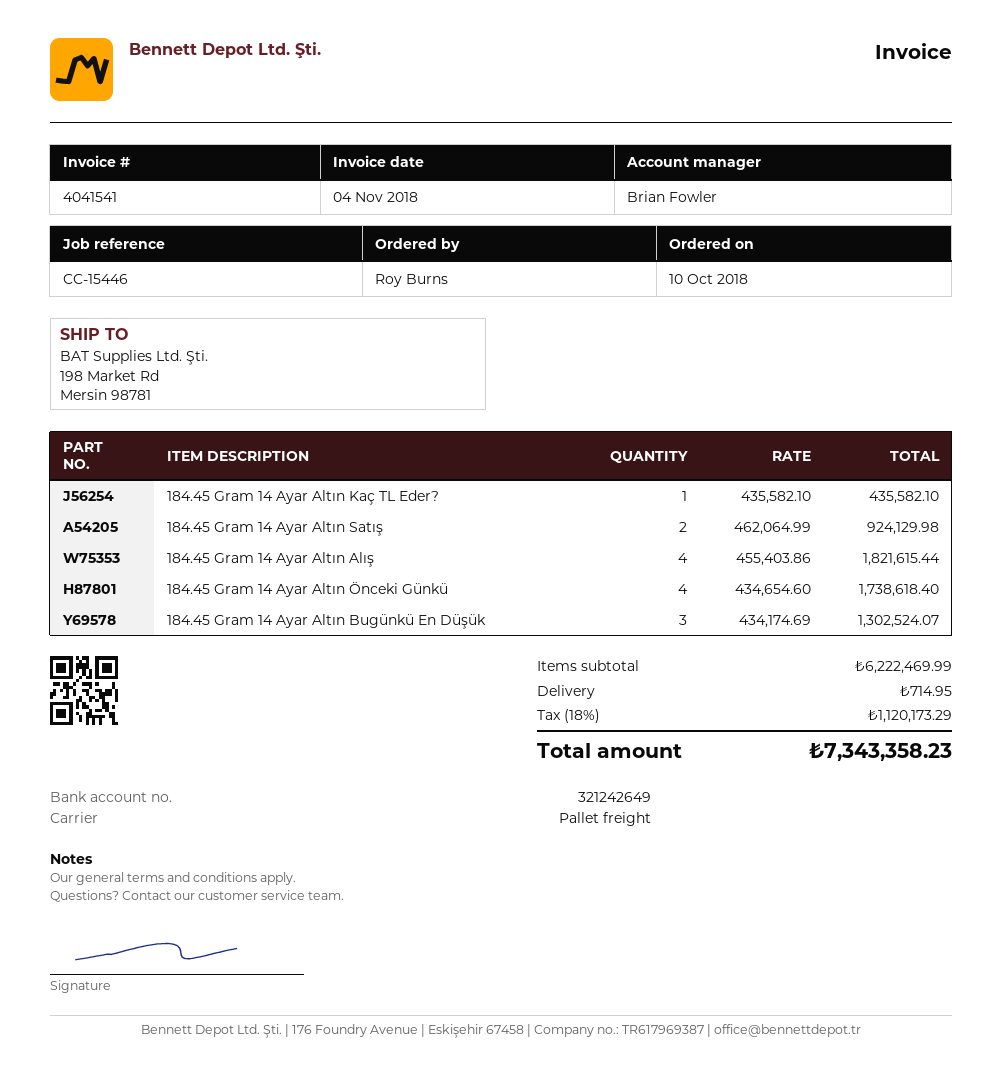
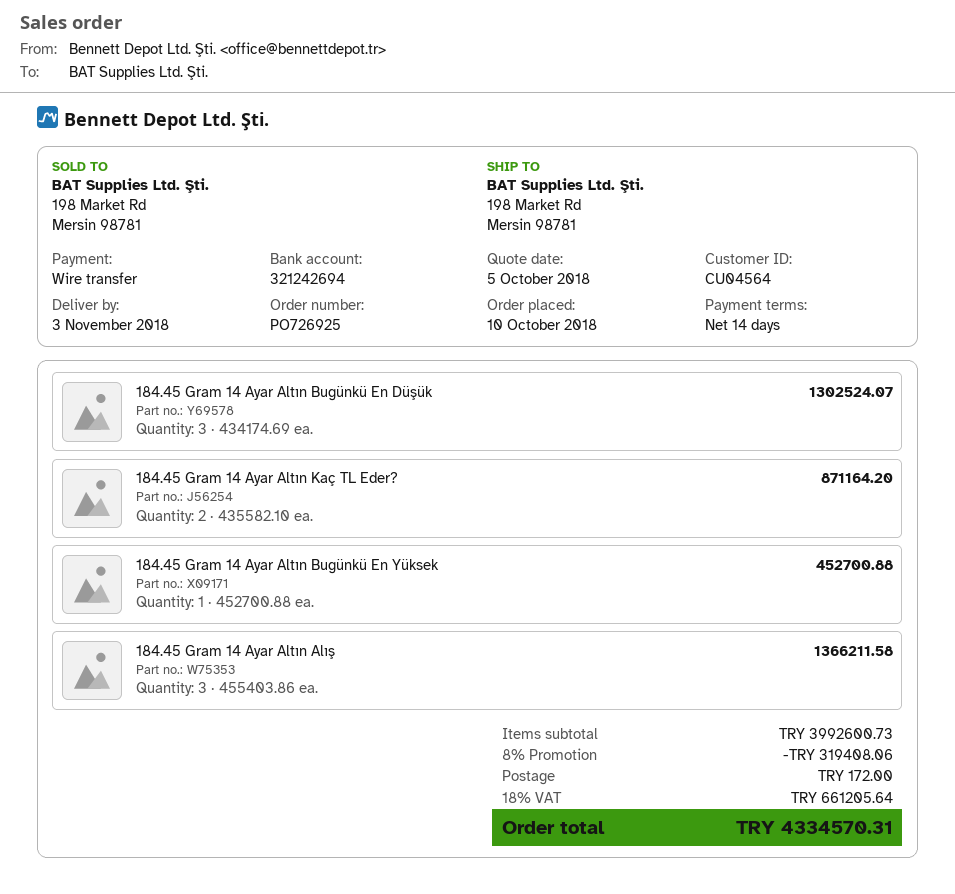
bank account: 321242649 -> 321242694
184.45 Gram 14 Ayar Altın Kaç TL Eder?: 1 x 435582.10 = 435582.10 -> 2 x 435582.10 = 871164.20
184.45 Gram 14 Ayar Altın Satış: 2 x 462064.99 = 924129.98 -> none
184.45 Gram 14 Ayar Altın Alış: 4 x 455403.86 = 1821615.44 -> 3 x 455403.86 = 1366211.58
184.45 Gram 14 Ayar Altın Önceki Günkü: 4 x 434654.60 = 1738618.40 -> none
184.45 Gram 14 Ayar Altın Bugünkü En Yüksek: none -> 1 x 452700.88 = 452700.88
subtotal: 6222469.99 -> 3992600.73
discount: none -> 8% = 319408.06
shipping: 714.95 -> 172.00
tax: 18% = 1120173.29 -> 18% = 661205.64
total: 7343358.23 -> 4334570.31

